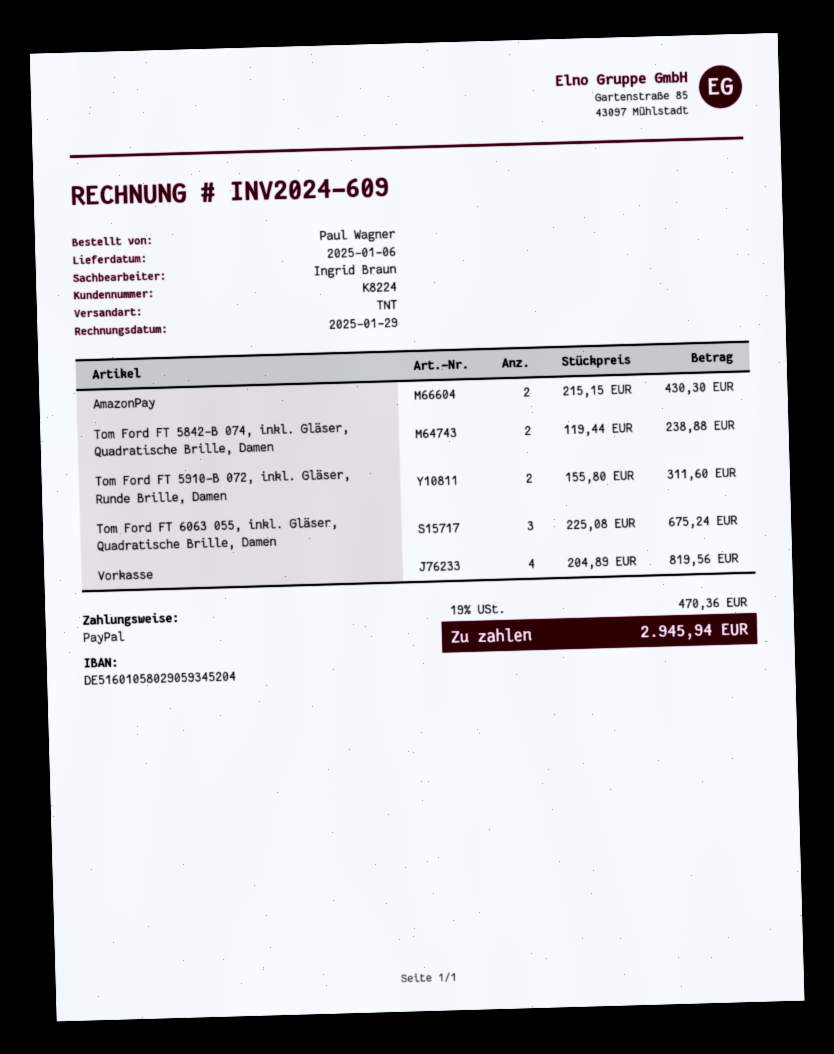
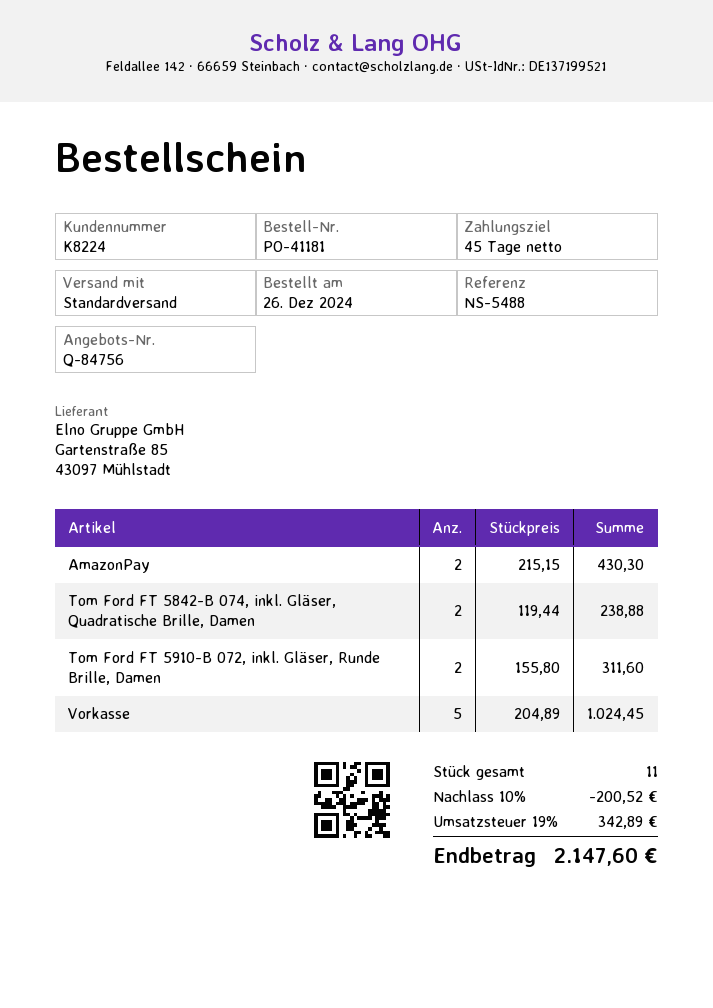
shipping method: TNT -> standard
Tom Ford FT 6063 055, inkl. Gläser, Quadratische Brille, Damen: 3 x 225.08 = 675.24 -> none
Vorkasse: 4 x 204.89 = 819.56 -> 5 x 204.89 = 1024.45
discount: none -> 10% = 200.52
tax: 19% = 470.36 -> 19% = 342.89
total: 2945.94 -> 2147.60

